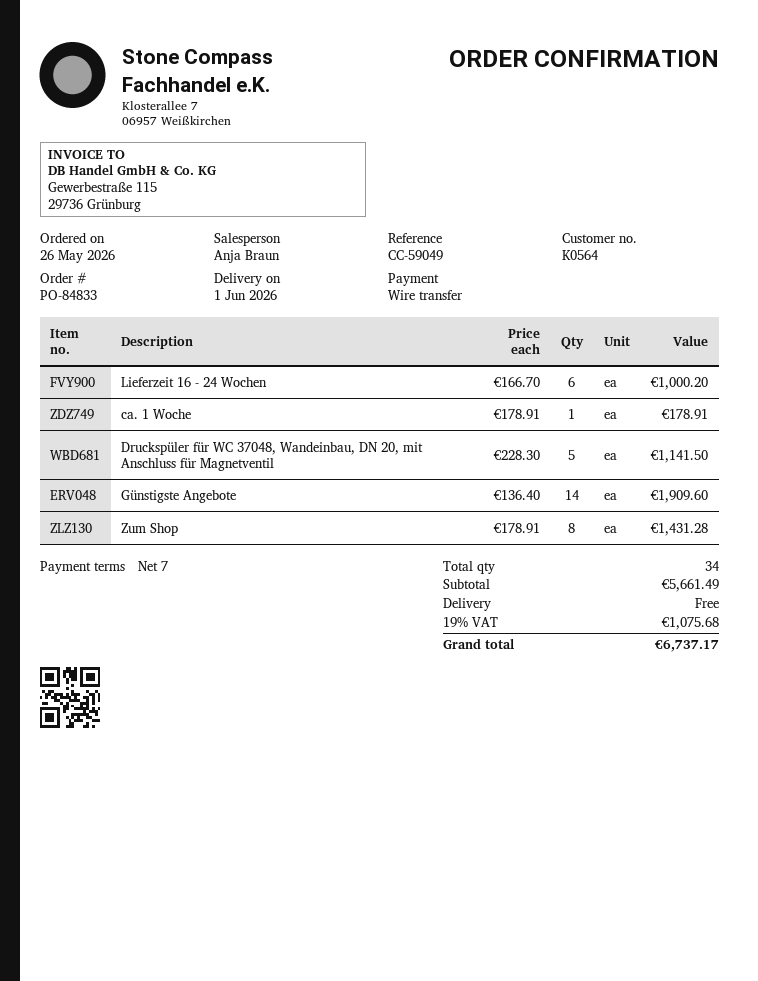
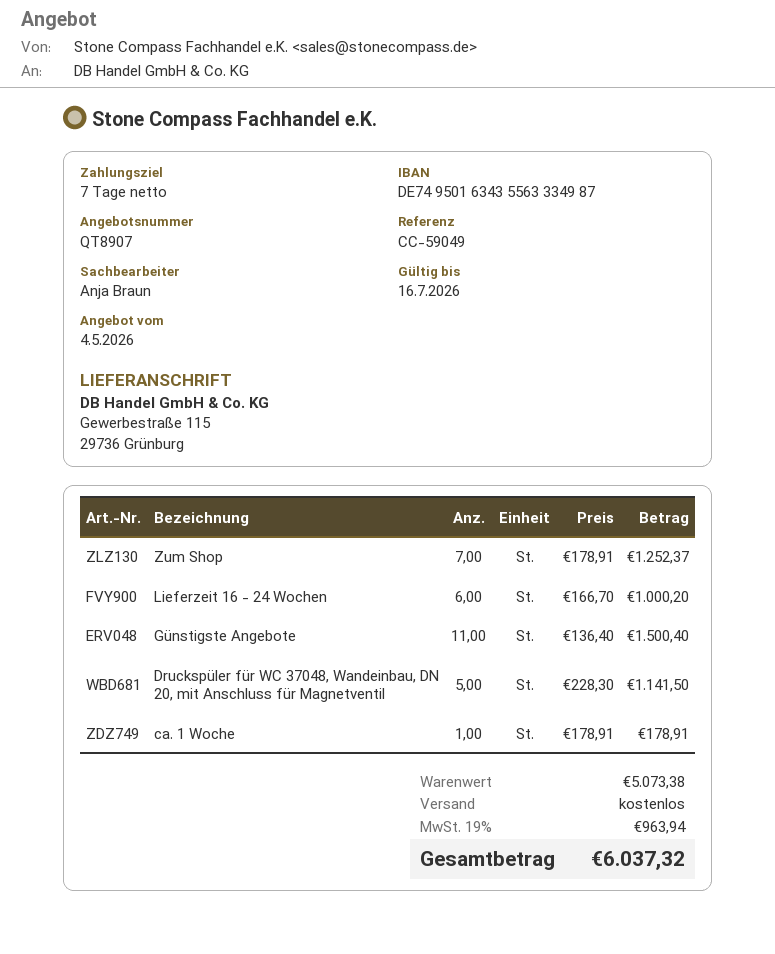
Günstigste Angebote: 14 x 136.40 = 1909.60 -> 11 x 136.40 = 1500.40
Zum Shop: 8 x 178.91 = 1431.28 -> 7 x 178.91 = 1252.37
subtotal: 5661.49 -> 5073.38
tax: 19% = 1075.68 -> 19% = 963.94
total: 6737.17 -> 6037.32

